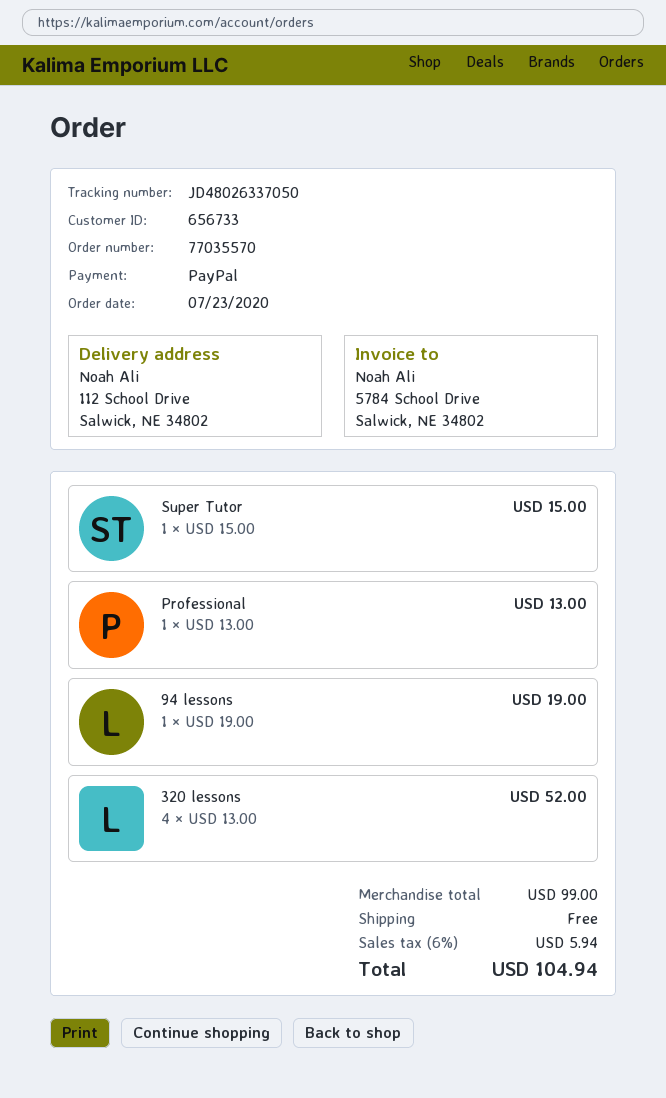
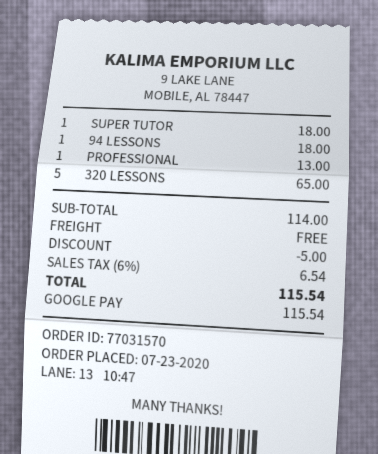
order number: 77035570 -> 77031570
payment method: PayPal -> Google Pay
Super Tutor: 1 for 15.00 -> 1 for 18.00
94 lessons: 1 for 19.00 -> 1 for 18.00
320 lessons: 4 for 52.00 -> 5 for 65.00
subtotal: 99.00 -> 114.00
discount: none -> 5.00
tax: 6% = 5.94 -> 6% = 6.54
total: 104.94 -> 115.54

